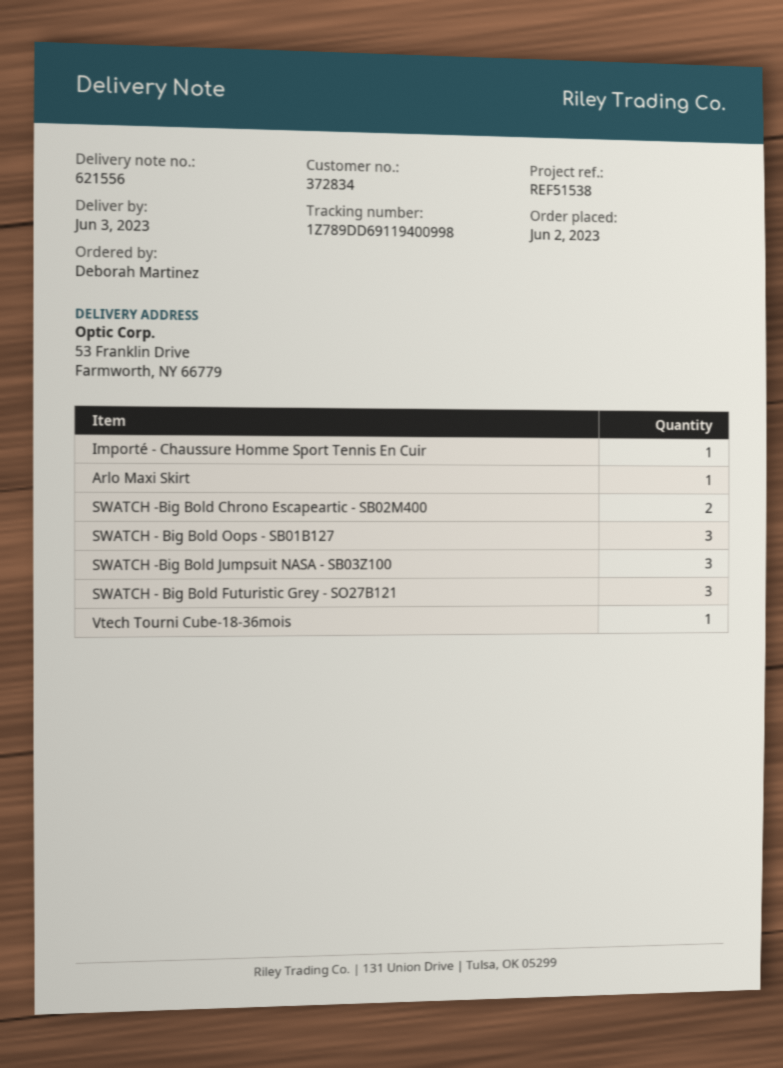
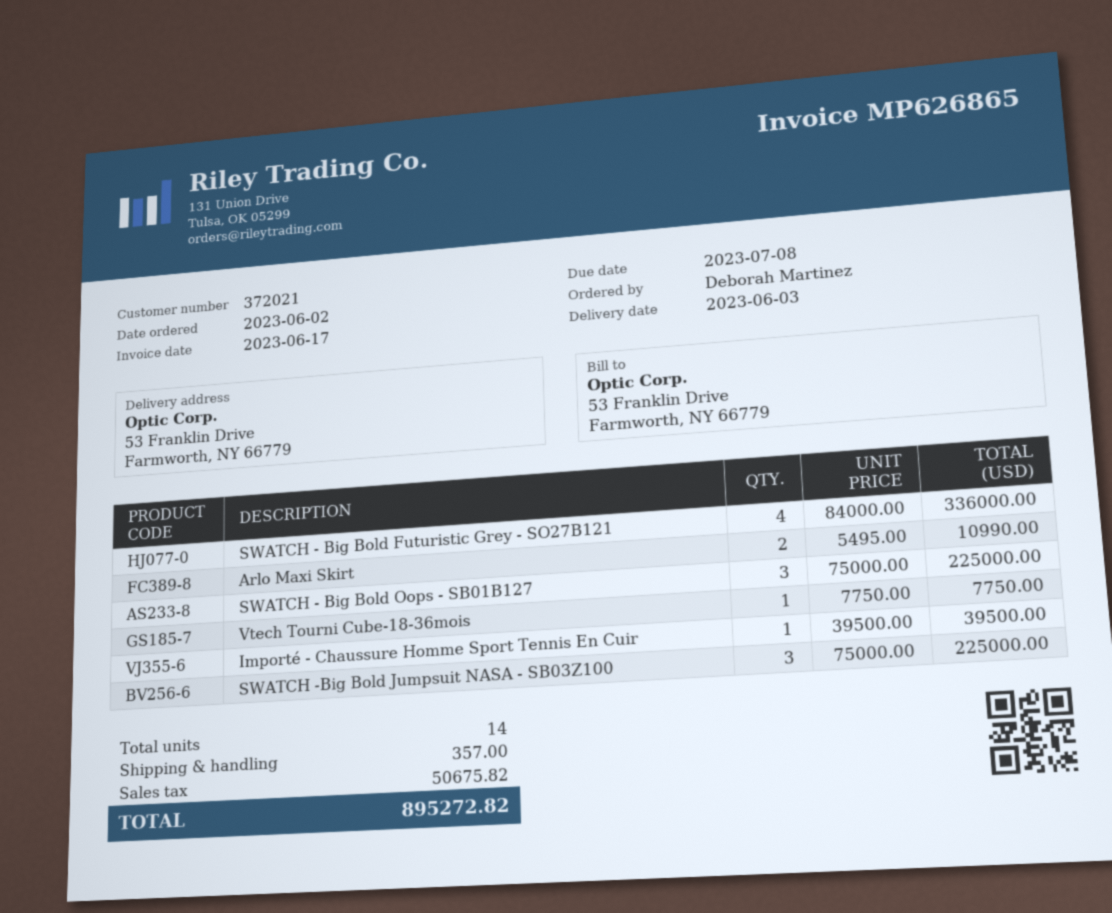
customer number: 372834 -> 372021
Arlo Maxi Skirt: 1 -> 2
SWATCH -Big Bold Chrono Escapeartic - SB02M400: 2 -> none
SWATCH - Big Bold Futuristic Grey - SO27B121: 3 -> 4

